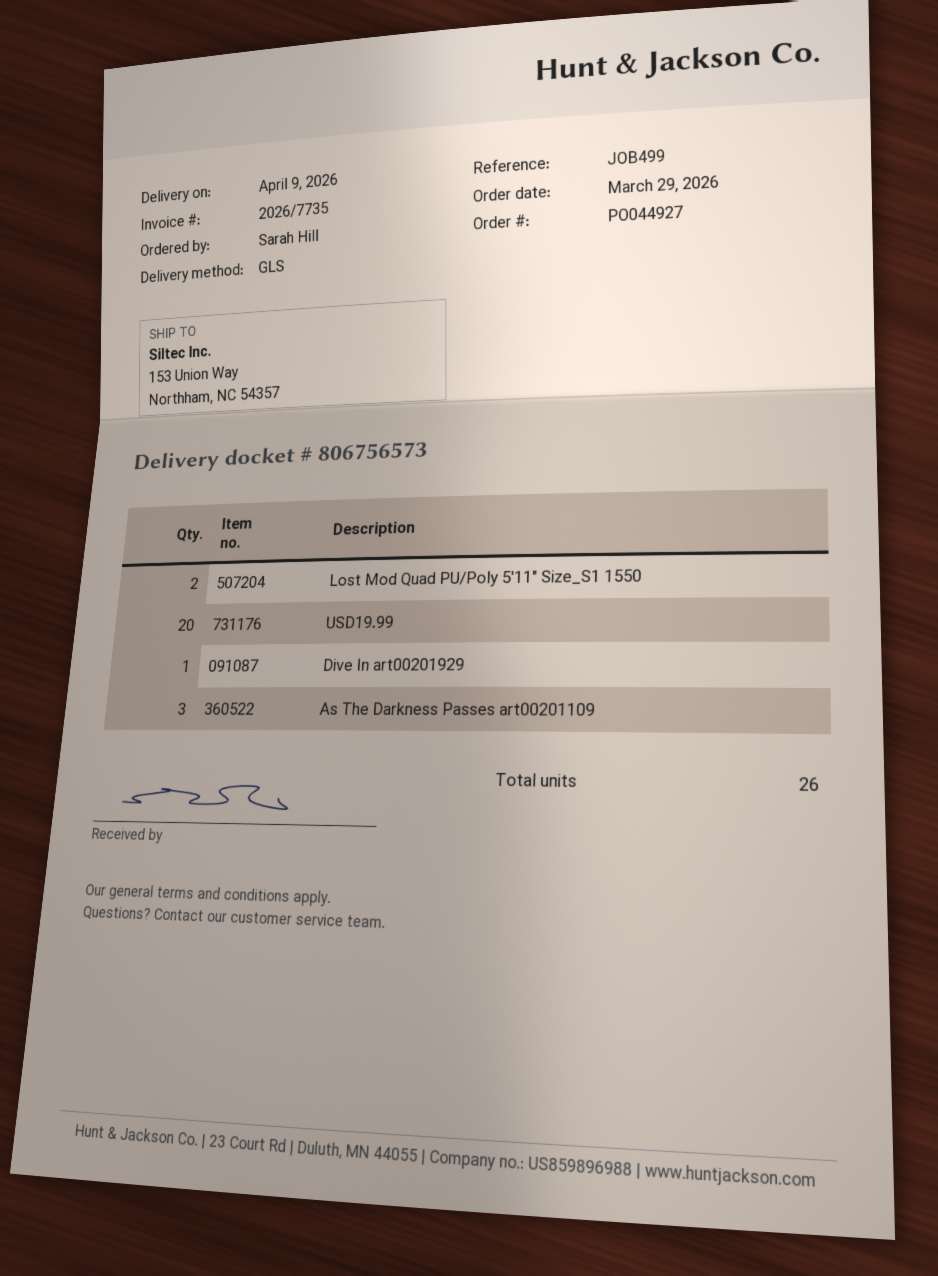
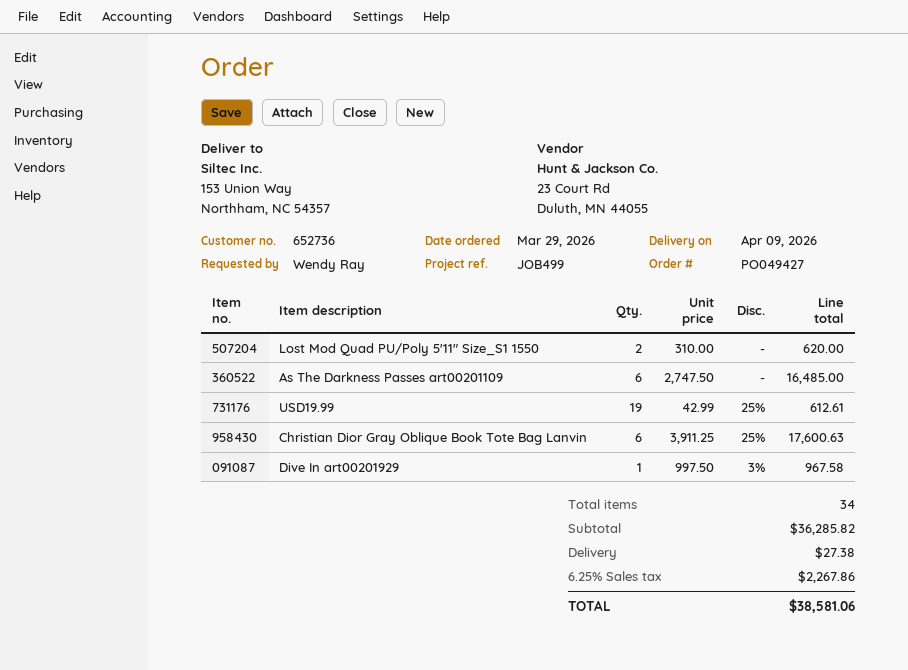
order number: PO044927 -> PO049427
ordered by: Sarah Hill -> Wendy Ray
USD19.99: 20 -> 19
As The Darkness Passes art00201109: 3 -> 6
Christian Dior Gray Oblique Book Tote Bag Lanvin: none -> 6
total quantity: 26 -> 34

